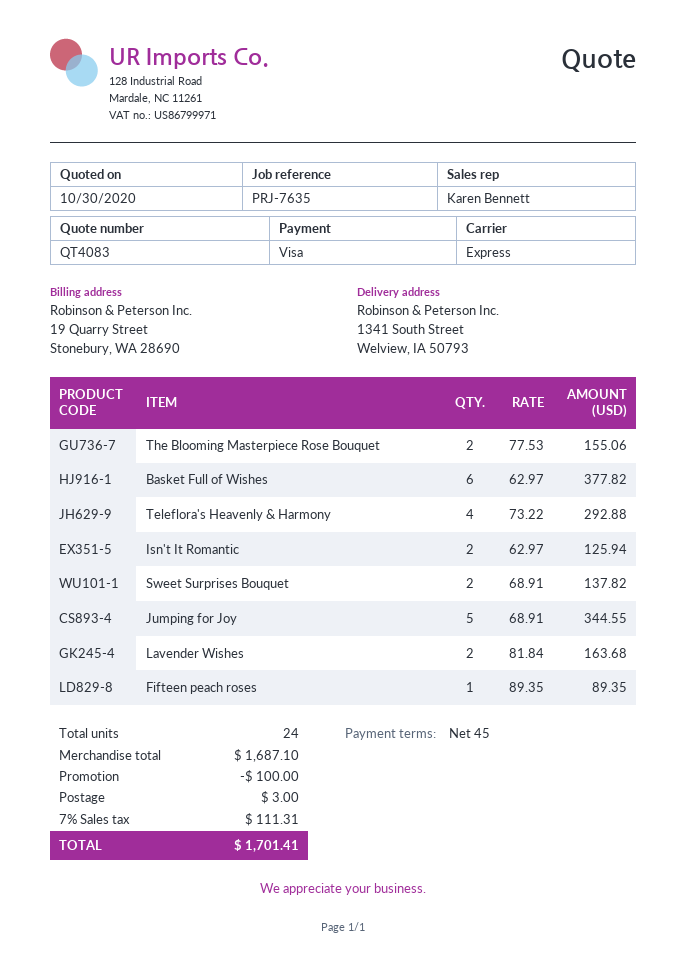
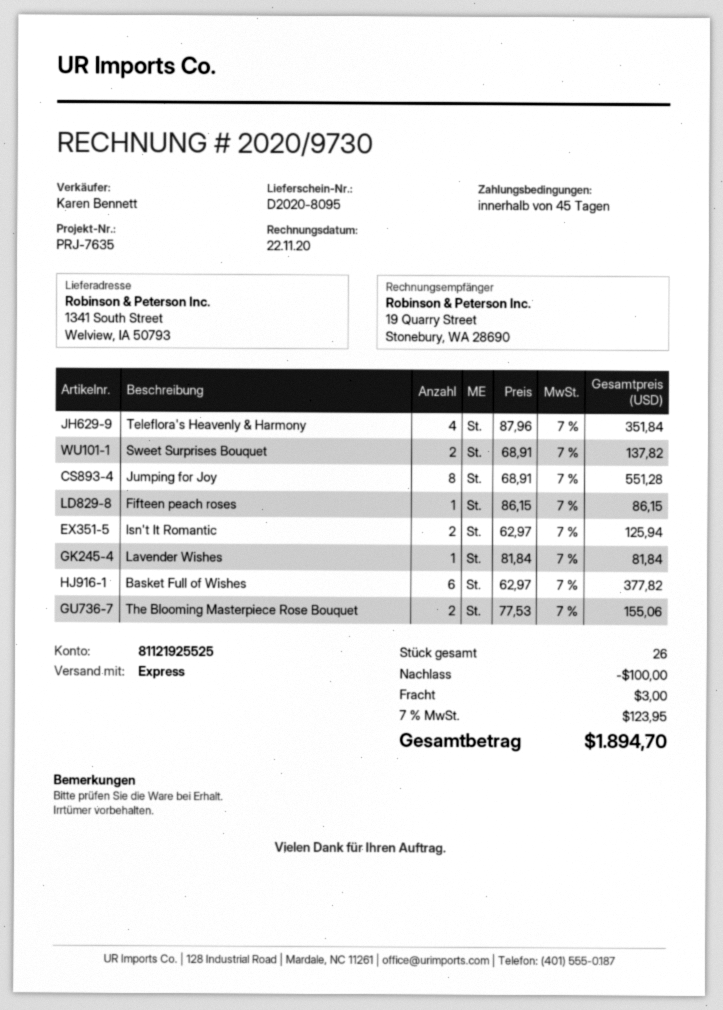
Teleflora's Heavenly & Harmony: 4 x 73.22 = 292.88 -> 4 x 87.96 = 351.84
Jumping for Joy: 5 x 68.91 = 344.55 -> 8 x 68.91 = 551.28
Lavender Wishes: 2 x 81.84 = 163.68 -> 1 x 81.84 = 81.84
Fifteen peach roses: 1 x 89.35 = 89.35 -> 1 x 86.15 = 86.15
total quantity: 24 -> 26
tax: 7% = 111.31 -> 7% = 123.95
total: 1701.41 -> 1894.70

